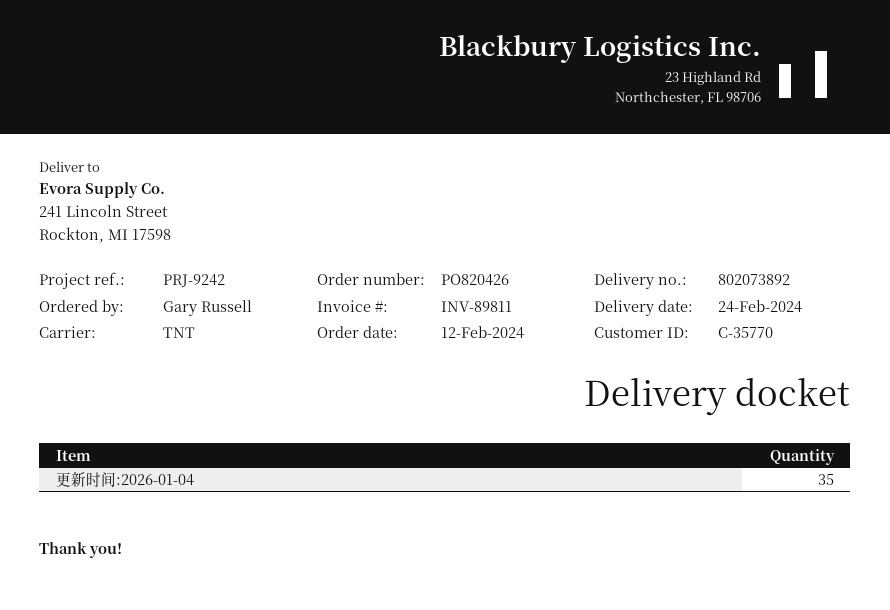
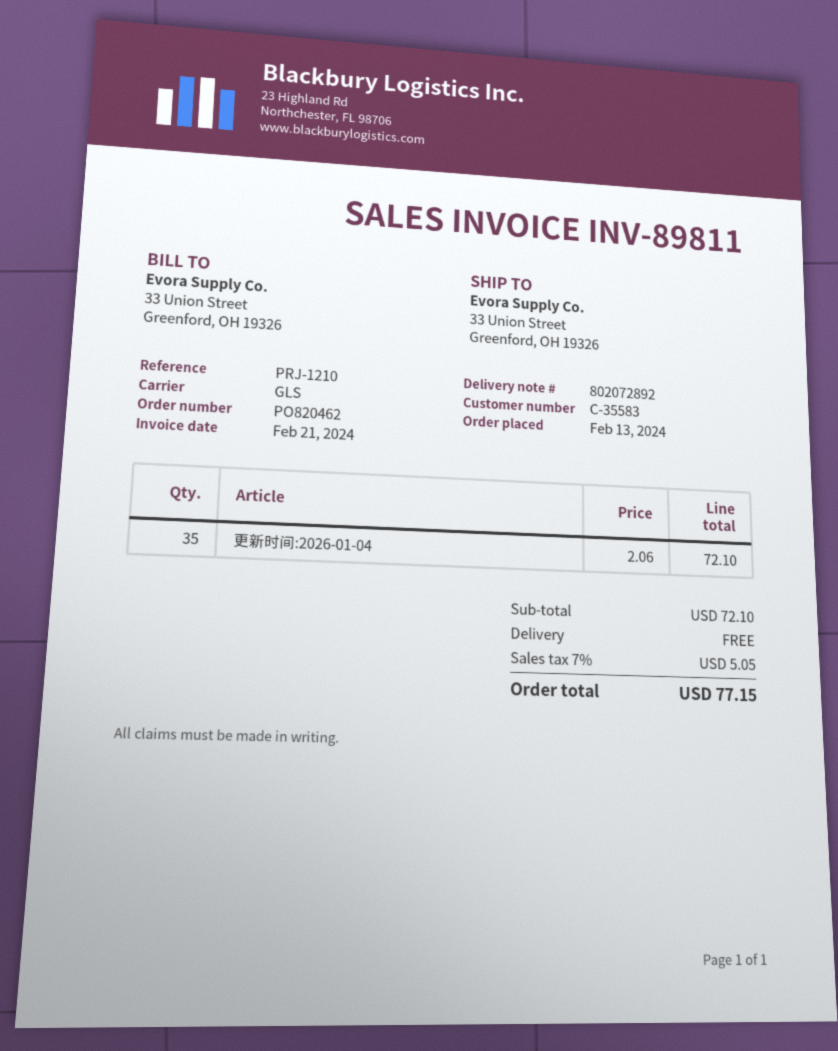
order number: PO820426 -> PO820462
order date: 2024-02-12 -> 2024-02-13
delivery note number: 802073892 -> 802072892
customer number: C-35770 -> C-35583
reference: PRJ-9242 -> PRJ-1210
shipping method: TNT -> GLS
ship to: 241 Lincoln Street, Rockton, MI 17598 -> 33 Union Street, Greenford, OH 19326

